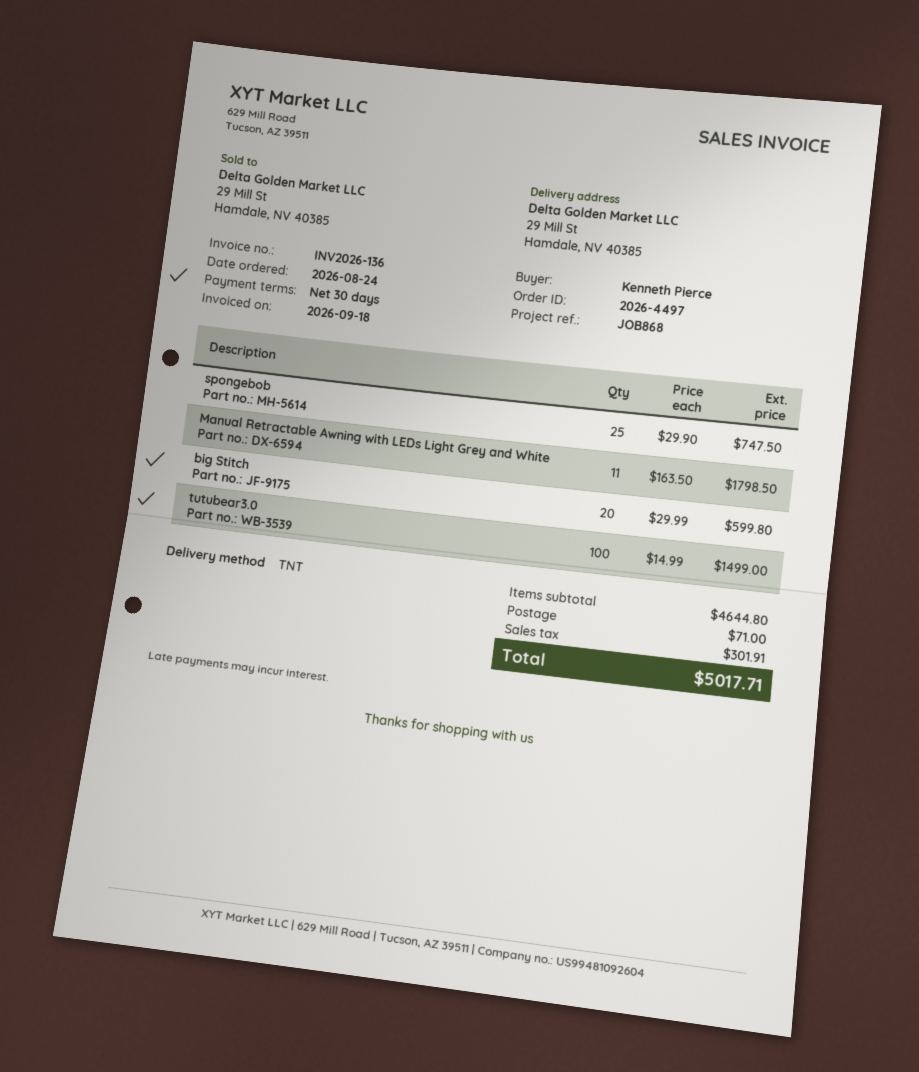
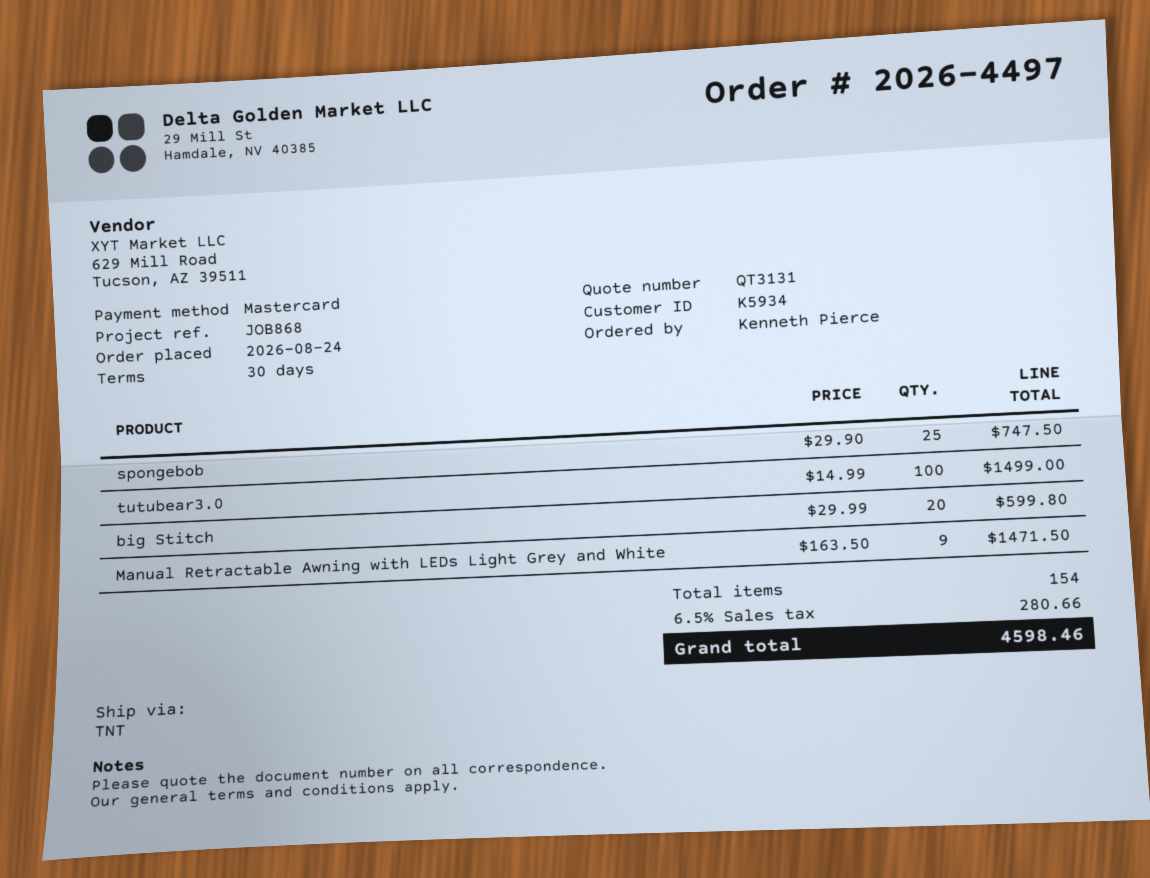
Manual Retractable Awning with LEDs Light Grey and White: 11 x 163.50 = 1798.50 -> 9 x 163.50 = 1471.50
shipping: 71.00 -> none
tax: 301.91 -> 280.66
total: 5017.71 -> 4598.46

